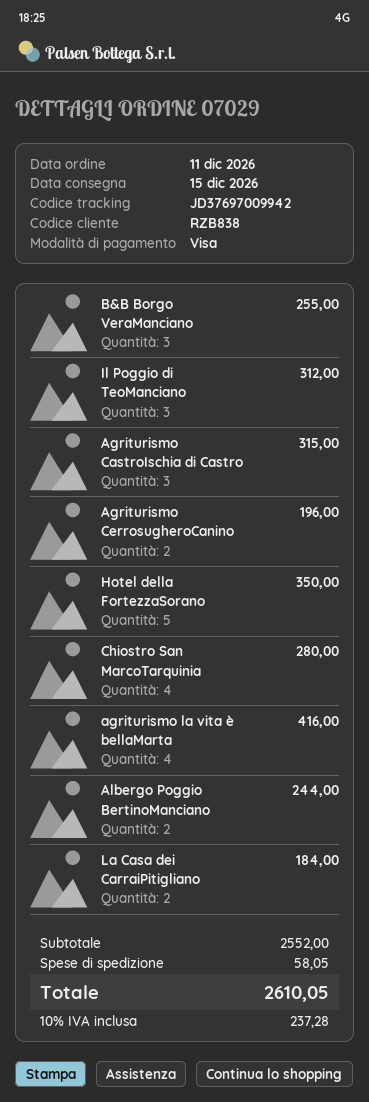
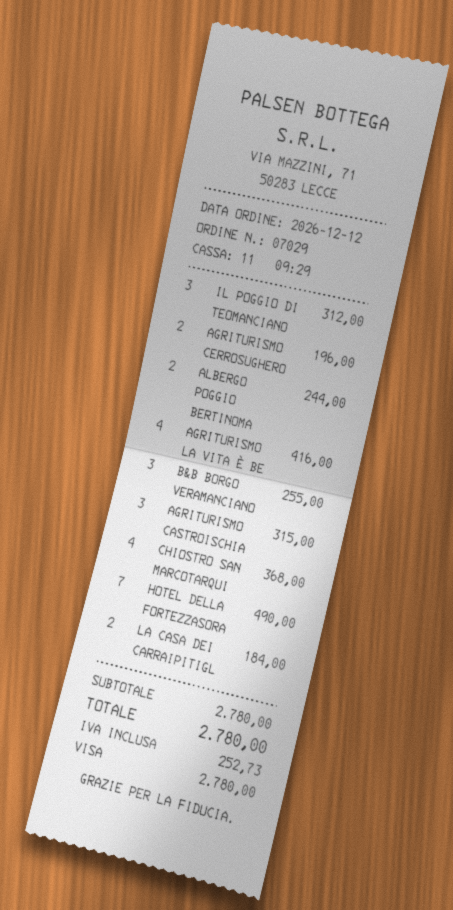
order date: 2026-12-11 -> 2026-12-12
Hotel della FortezzaSorano: 5 for 350.00 -> 7 for 490.00
Chiostro San MarcoTarquinia: 4 for 280.00 -> 4 for 368.00
subtotal: 2552.00 -> 2780.00
shipping: 58.05 -> none
tax: 237.28 -> 252.73
total: 2610.05 -> 2780.00

